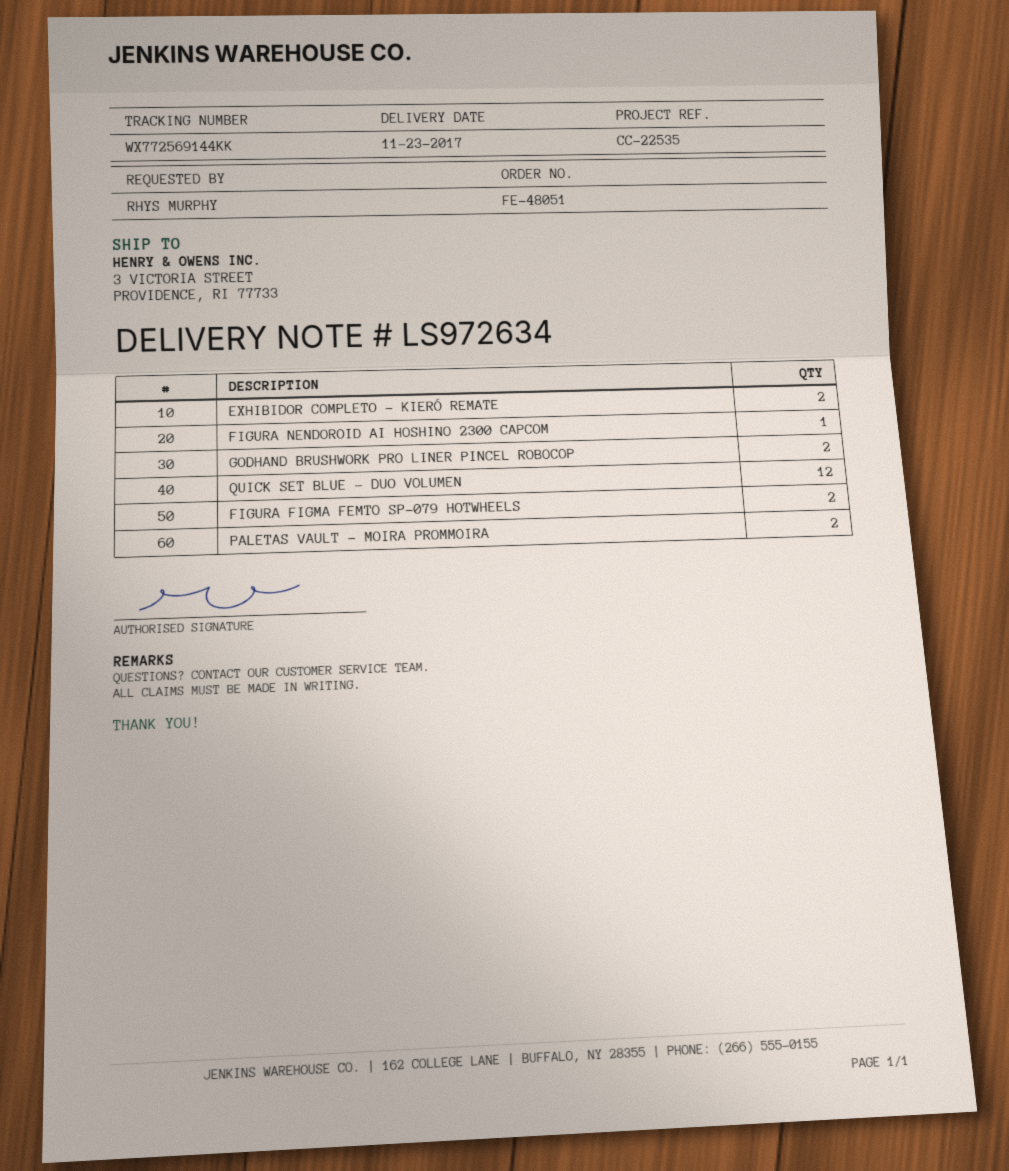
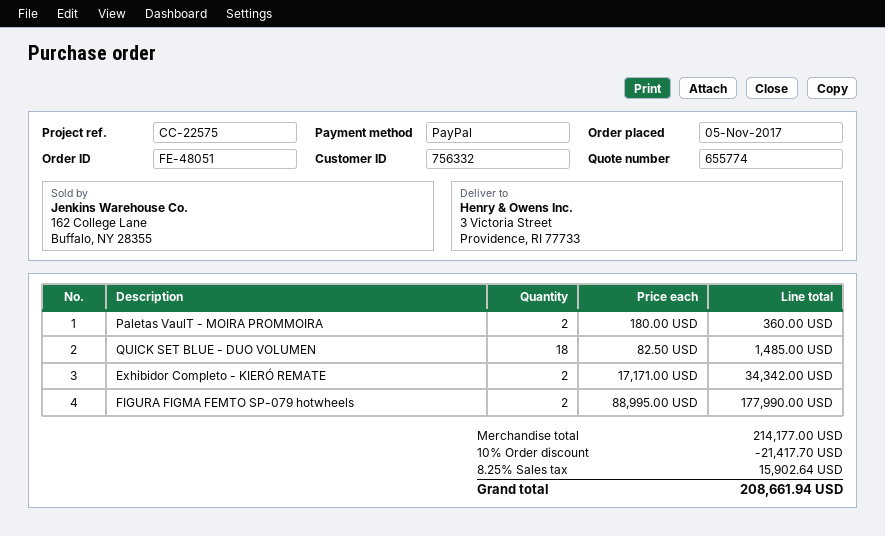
reference: CC-22535 -> CC-22575
FIGURA NENDOROID AI HOSHINO 2300 CAPCOM: 1 -> none
GODHAND BRUSHWORK PRO LINER PINCEL ROBOCOP: 2 -> none
QUICK SET BLUE - DUO VOLUMEN: 12 -> 18

